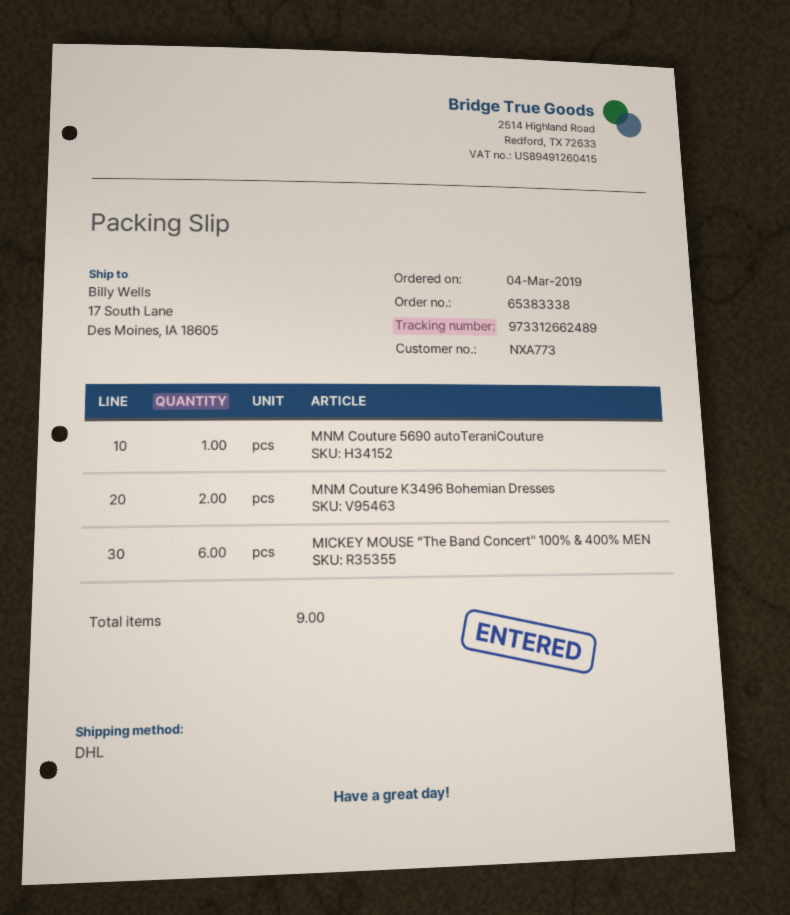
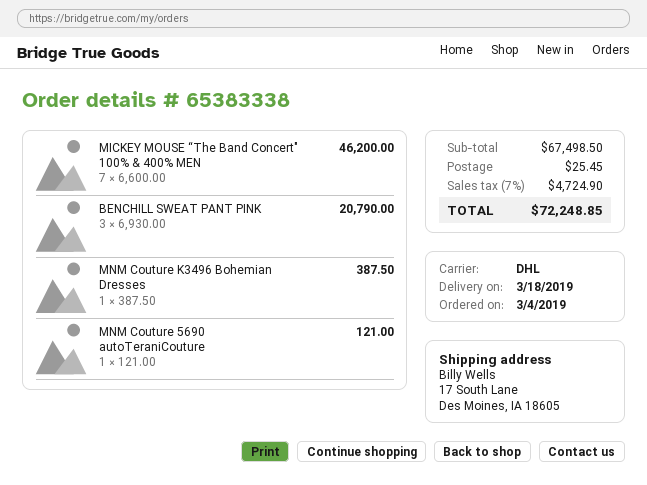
MNM Couture K3496 Bohemian Dresses: 2 -> 1
MICKEY MOUSE “The Band Concert" 100% & 400% MEN: 6 -> 7
BENCHILL SWEAT PANT PINK: none -> 3

